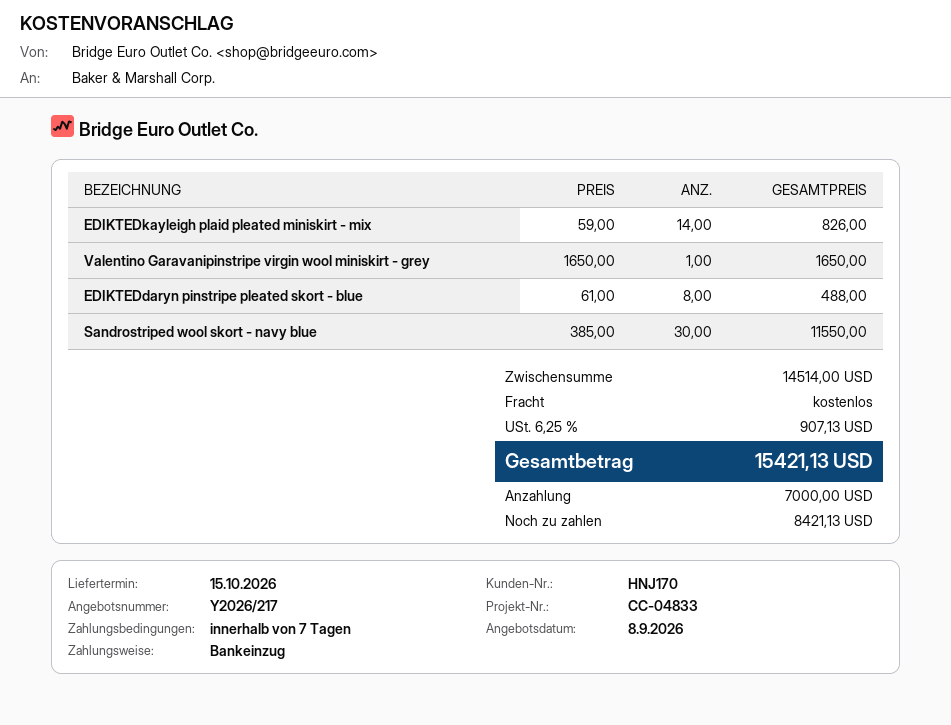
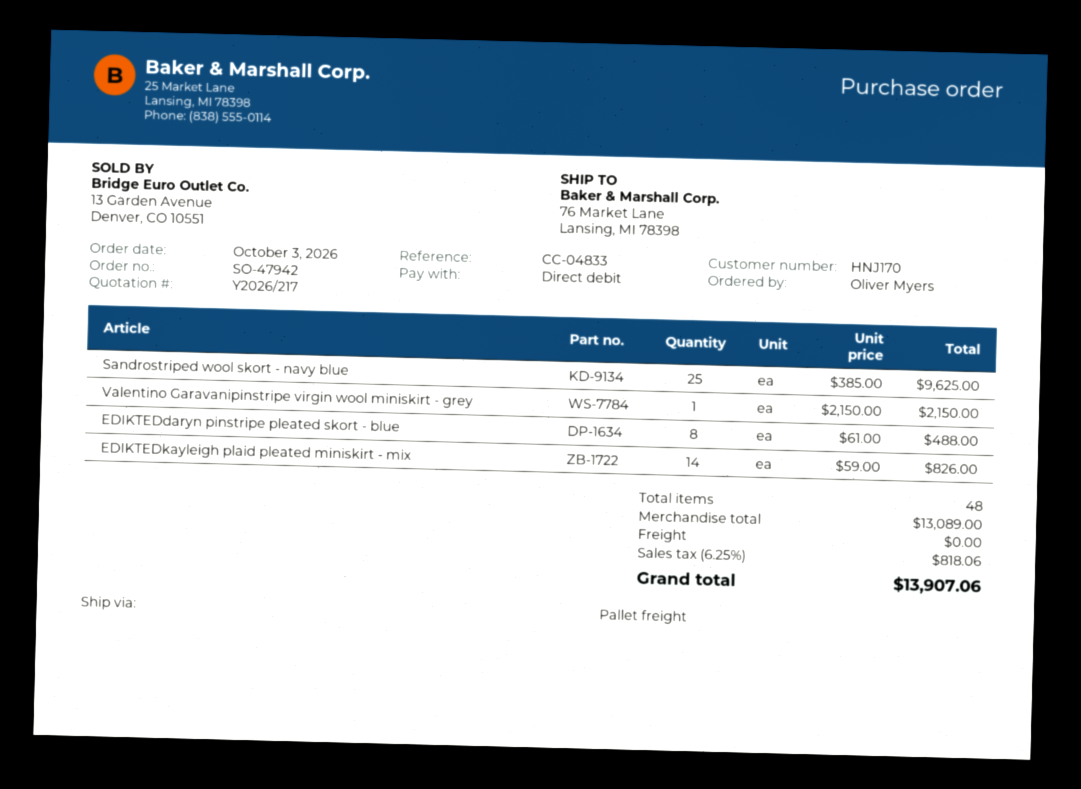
Valentino Garavanipinstripe virgin wool miniskirt - grey: 1 x 1650.00 = 1650.00 -> 1 x 2150.00 = 2150.00
Sandrostriped wool skort - navy blue: 30 x 385.00 = 11550.00 -> 25 x 385.00 = 9625.00
subtotal: 14514.00 -> 13089.00
tax: 6.25% = 907.13 -> 6.25% = 818.06
total: 15421.13 -> 13907.06

